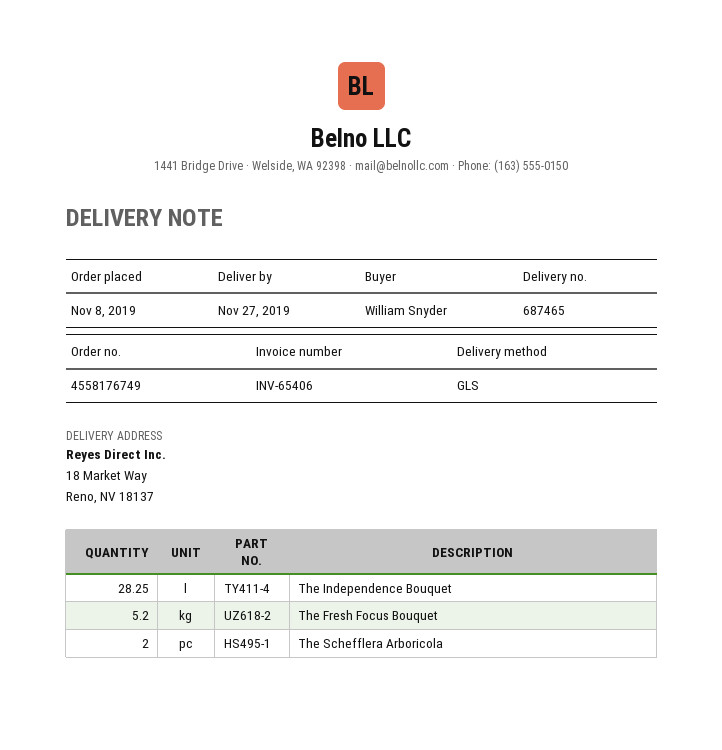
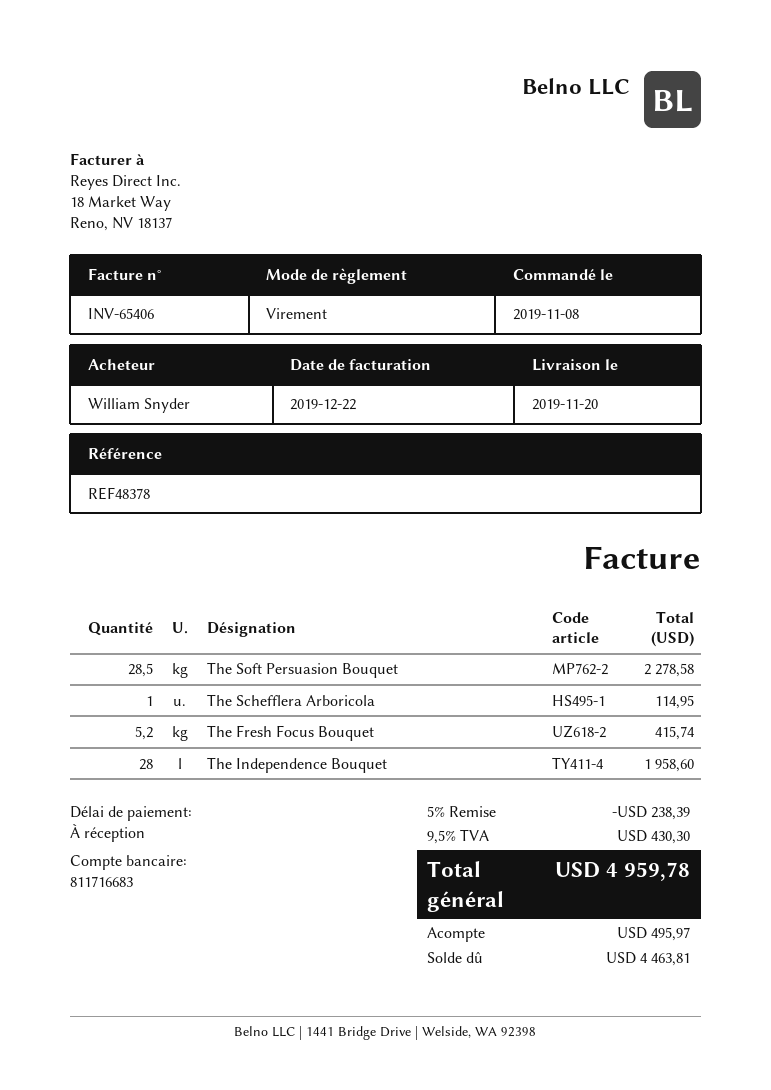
delivery date: 2019-11-27 -> 2019-11-20
The Independence Bouquet: 28.25 -> 28
The Schefflera Arboricola: 2 -> 1
The Soft Persuasion Bouquet: none -> 28.5

